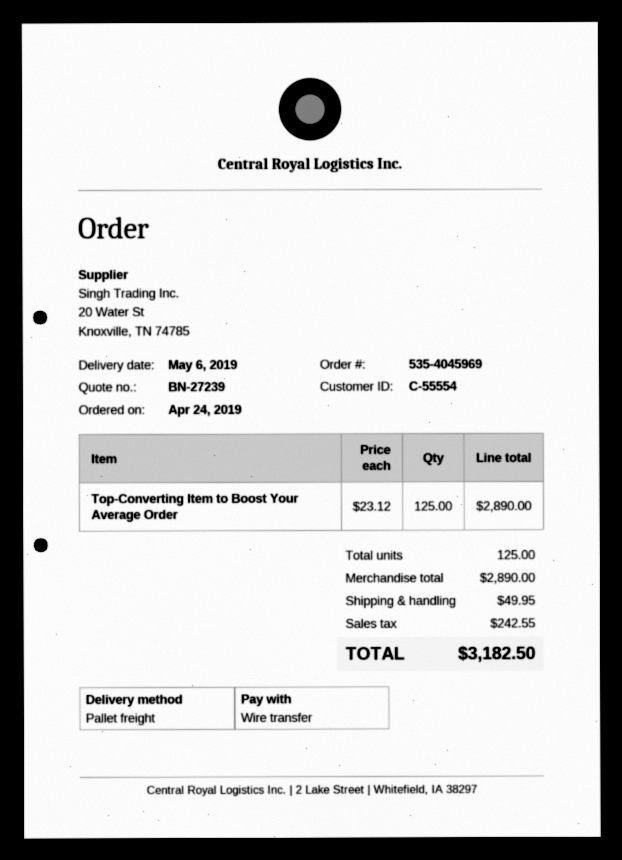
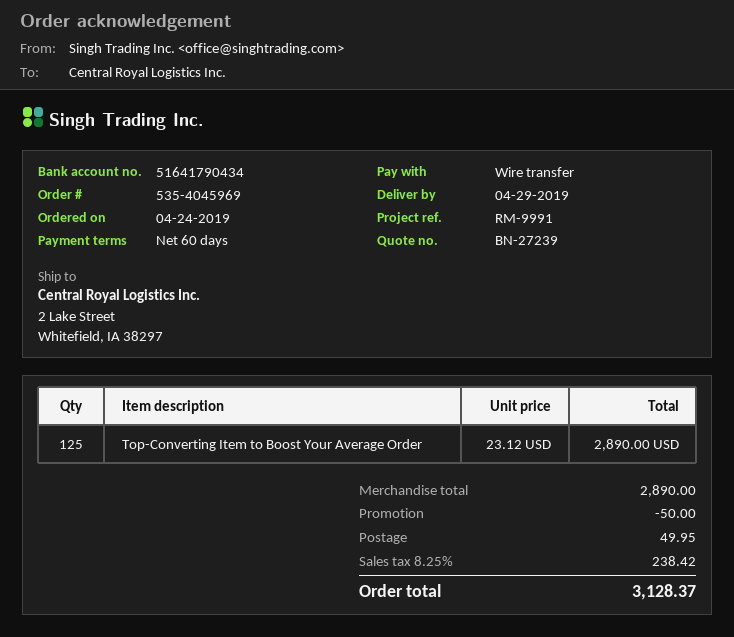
delivery date: 2019-05-06 -> 2019-04-29
discount: none -> 50.00
tax: 242.55 -> 238.42
total: 3182.50 -> 3128.37

